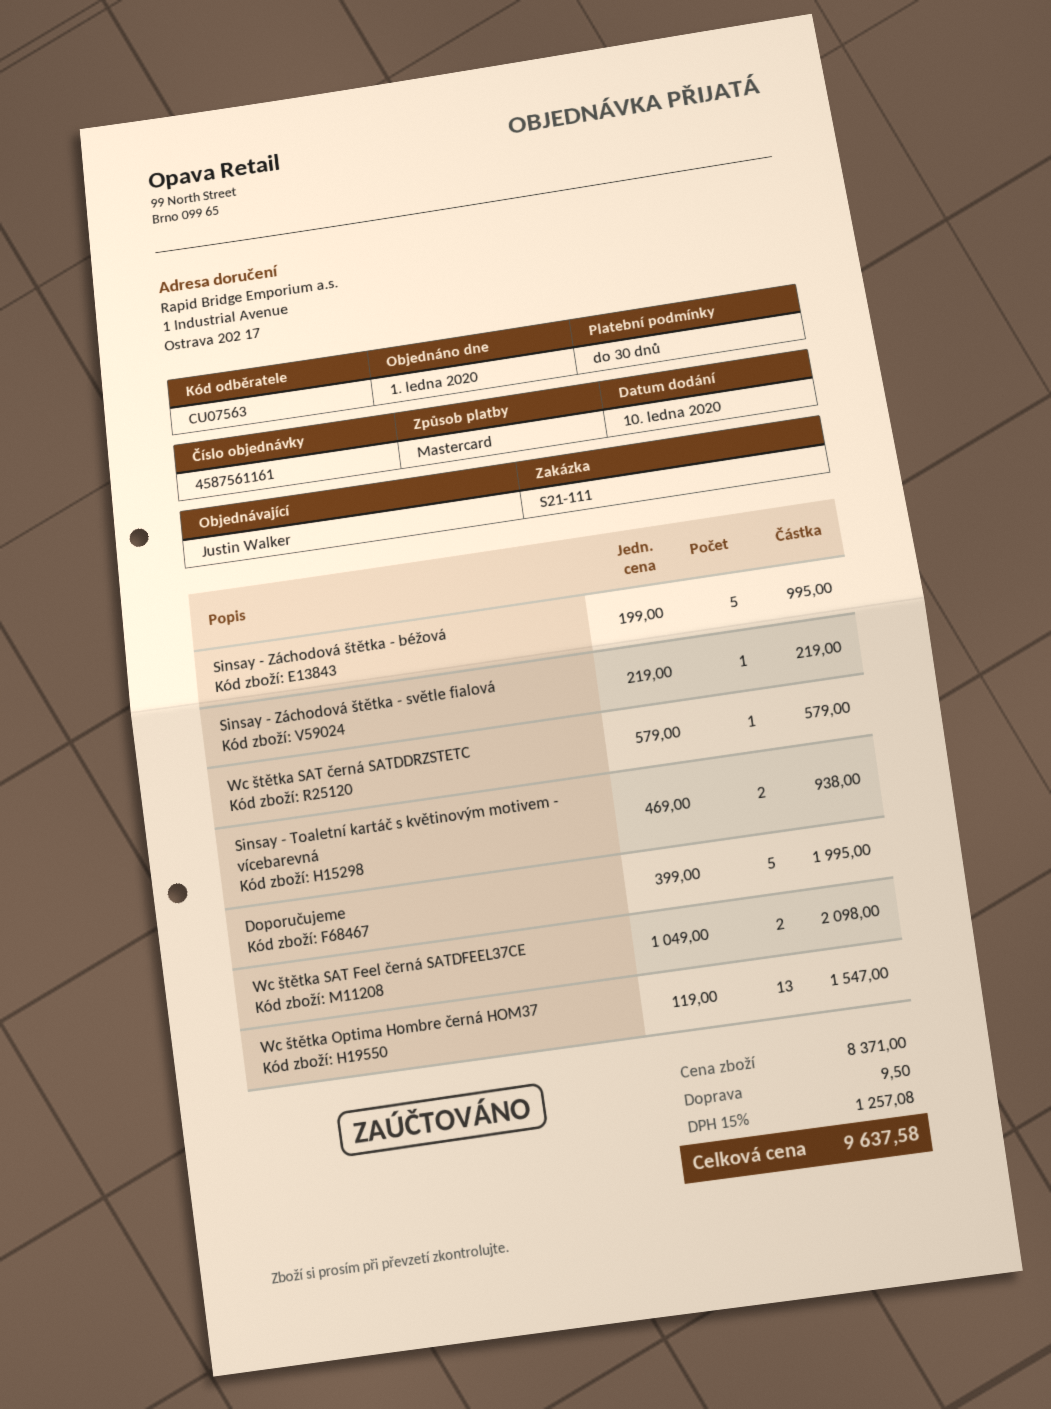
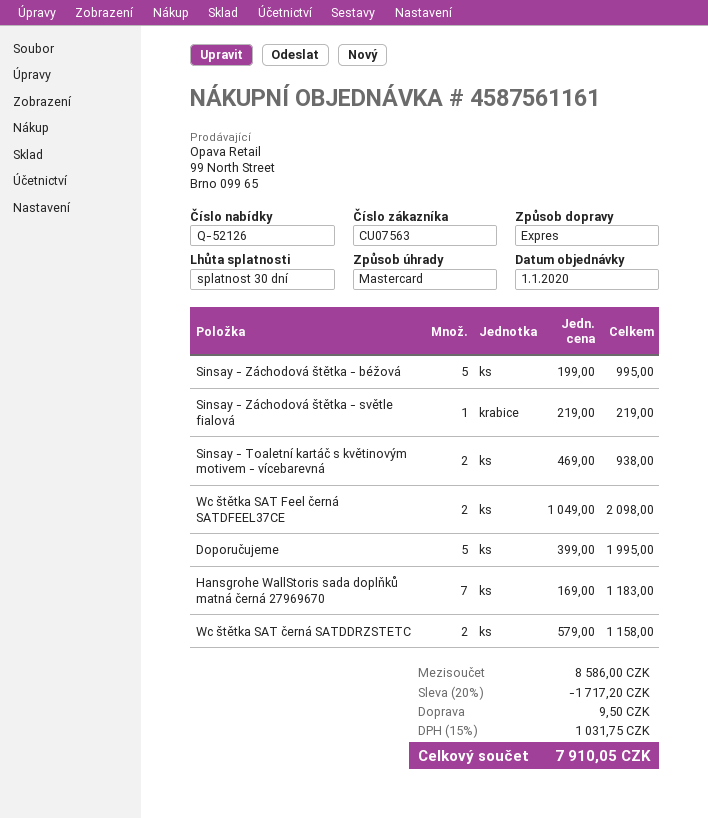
Wc štětka SAT černá SATDDRZSTETC: 1 x 579.00 = 579.00 -> 2 x 579.00 = 1158.00
Wc štětka Optima Hombre černá HOM37: 13 x 119.00 = 1547.00 -> none
Hansgrohe WallStoris sada doplňků matná černá 27969670: none -> 7 x 169.00 = 1183.00
subtotal: 8371.00 -> 8586.00
discount: none -> 20% = 1717.20
tax: 15% = 1257.08 -> 15% = 1031.75
total: 9637.58 -> 7910.05

